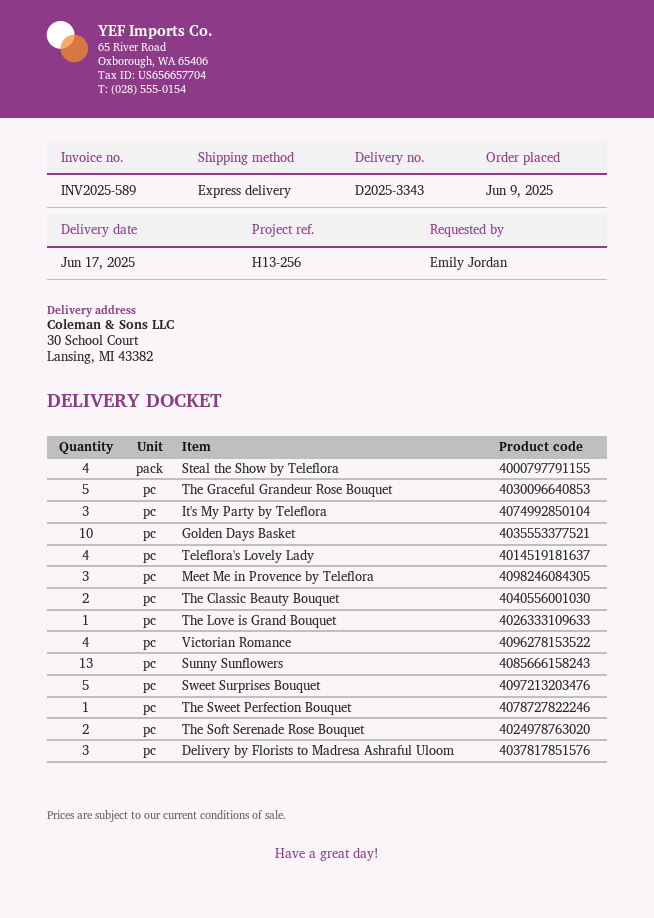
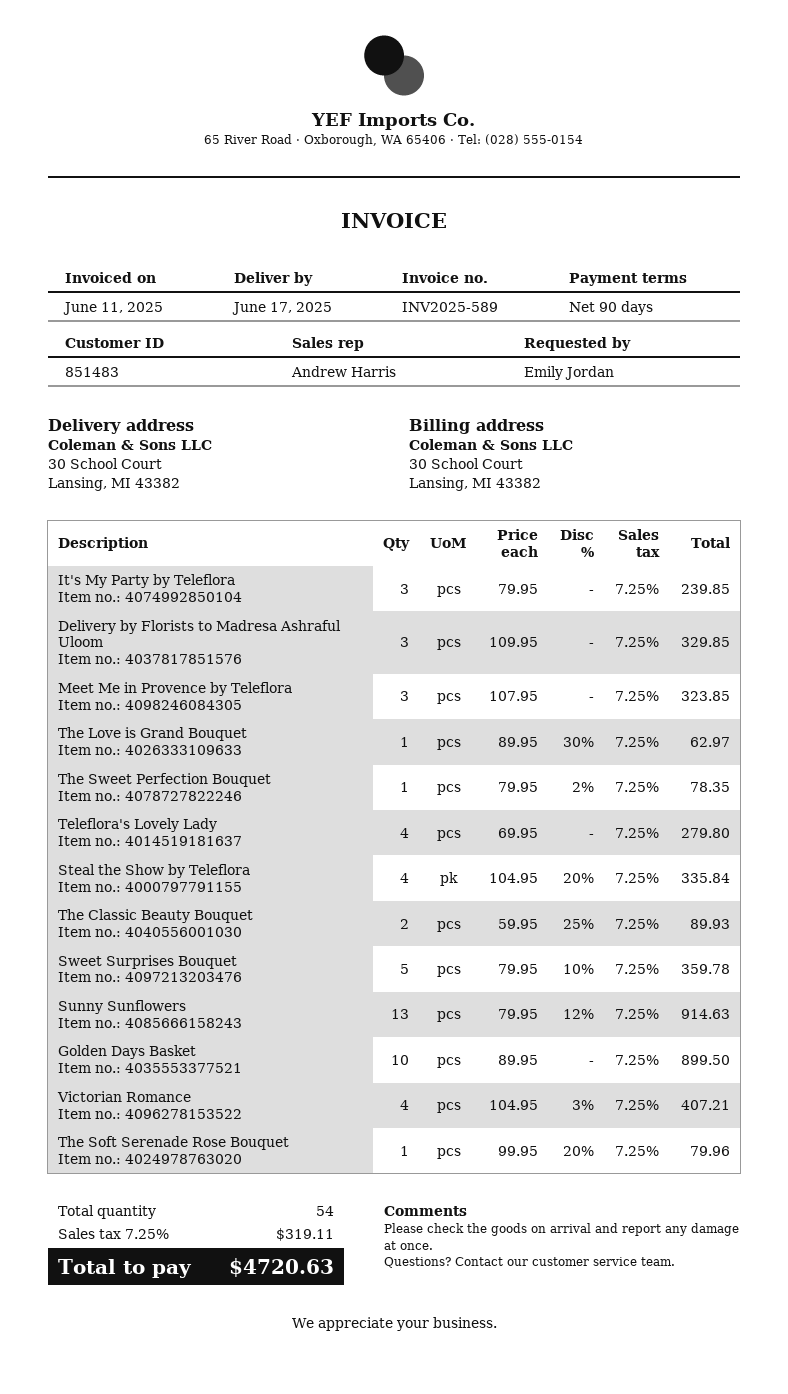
The Graceful Grandeur Rose Bouquet: 5 -> none
The Soft Serenade Rose Bouquet: 2 -> 1

